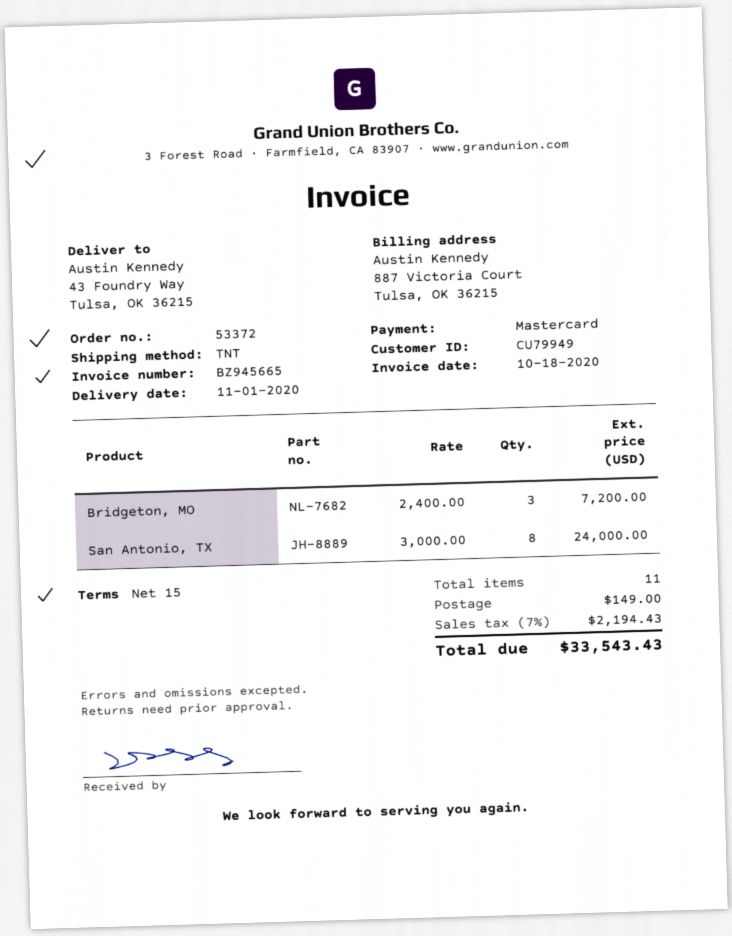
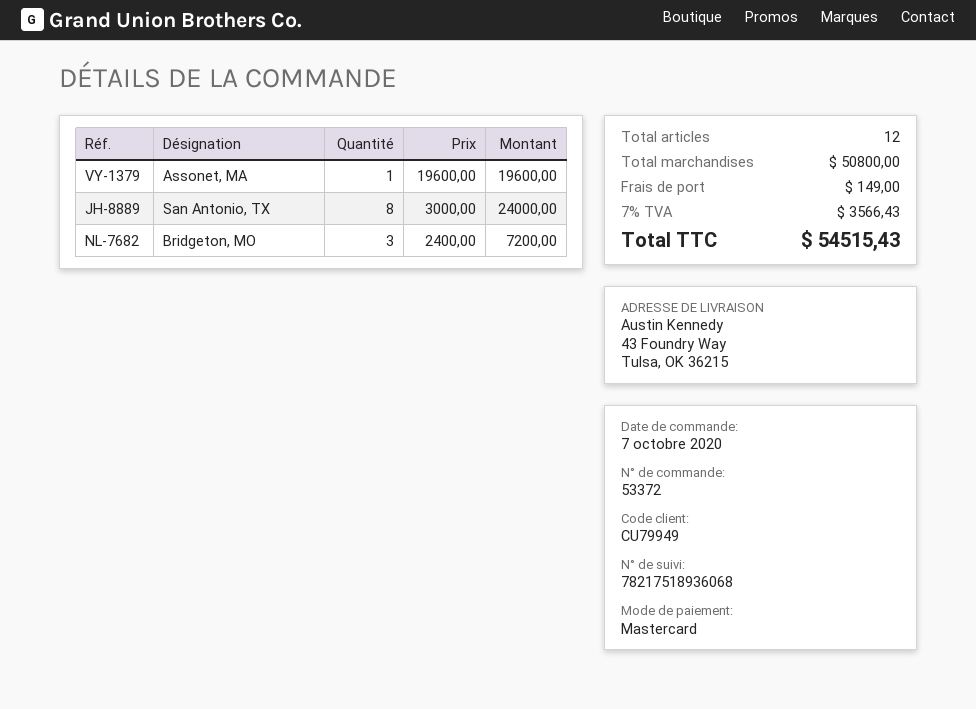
Assonet, MA: none -> 1 x 19600.00 = 19600.00
total quantity: 11 -> 12
tax: 7% = 2194.43 -> 7% = 3566.43
total: 33543.43 -> 54515.43

